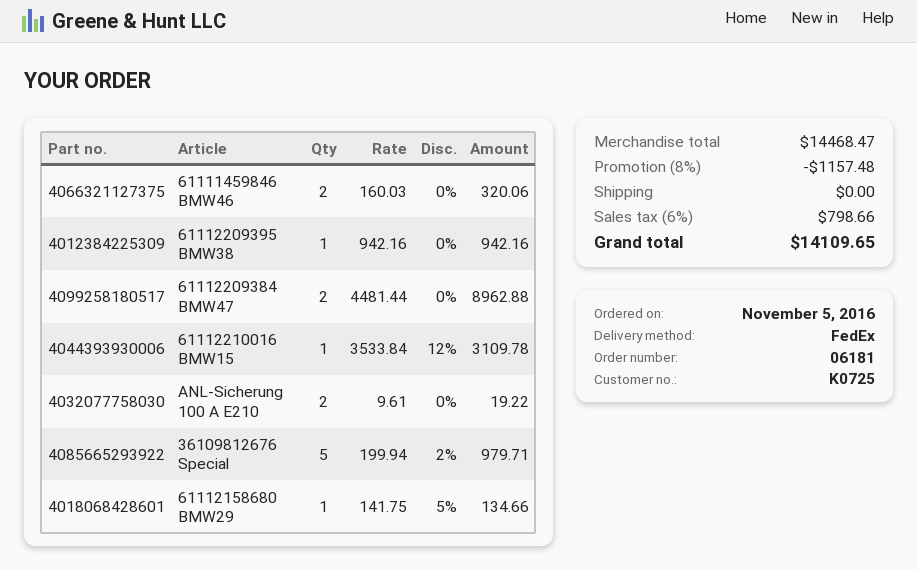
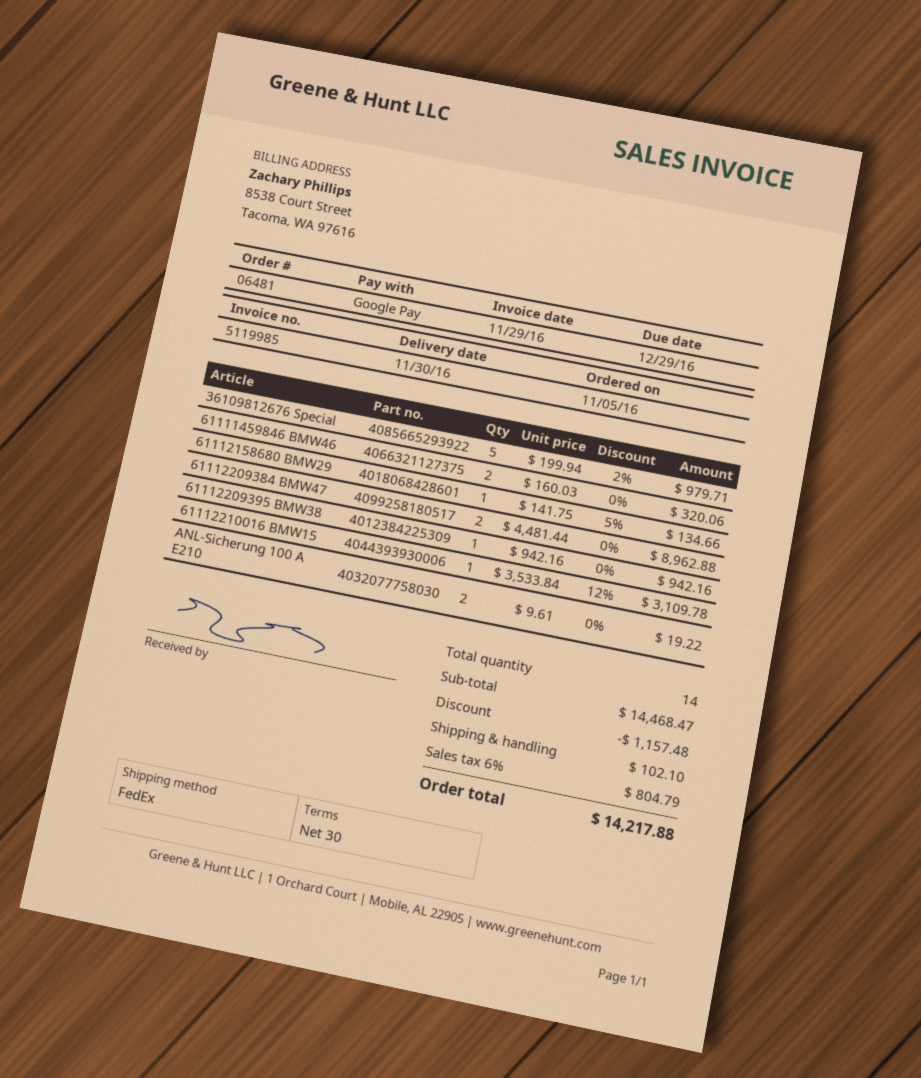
order number: 06181 -> 06481
shipping: 0.00 -> 102.10
tax: 6% = 798.66 -> 6% = 804.79
total: 14109.65 -> 14217.88

